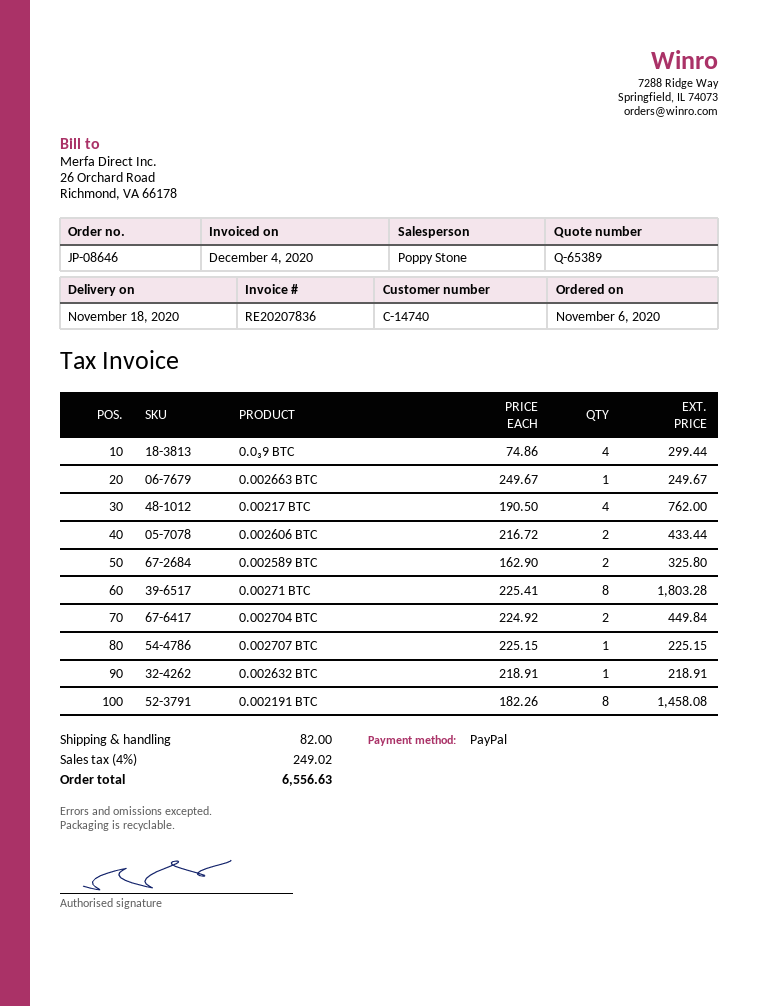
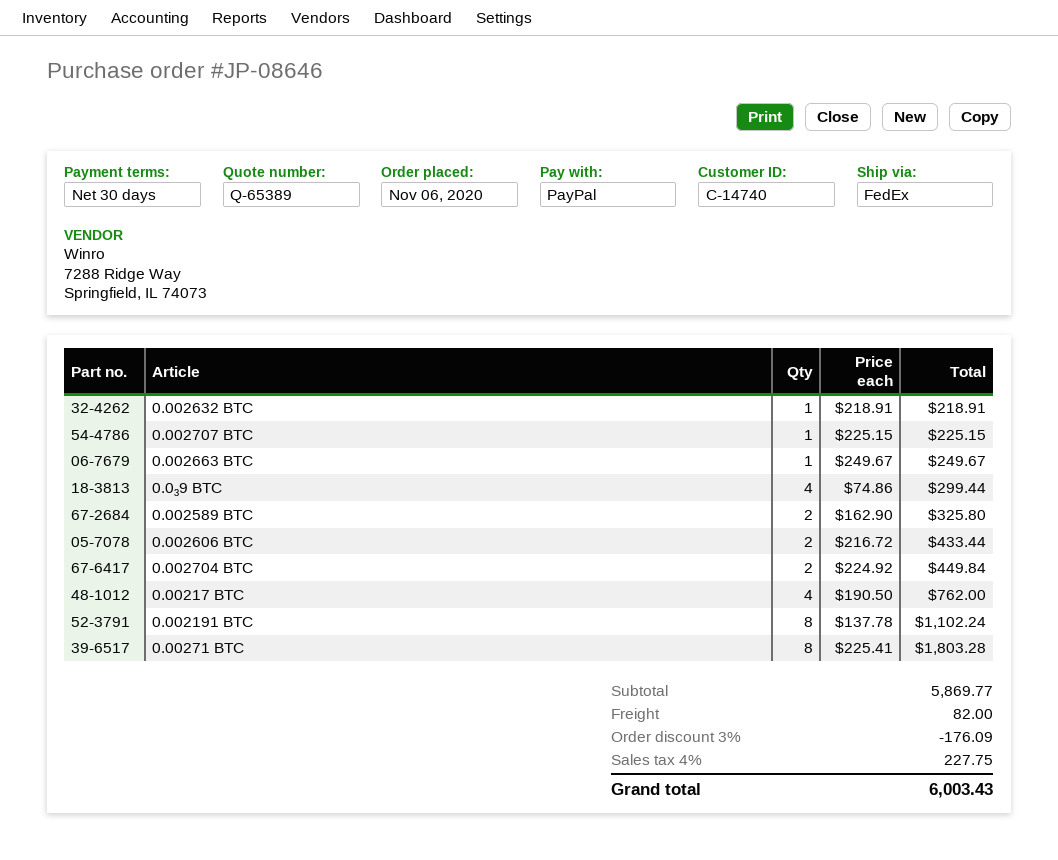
0.002191 BTC: 8 x 182.26 = 1458.08 -> 8 x 137.78 = 1102.24
discount: none -> 3% = 176.09
tax: 4% = 249.02 -> 4% = 227.75
total: 6556.63 -> 6003.43

